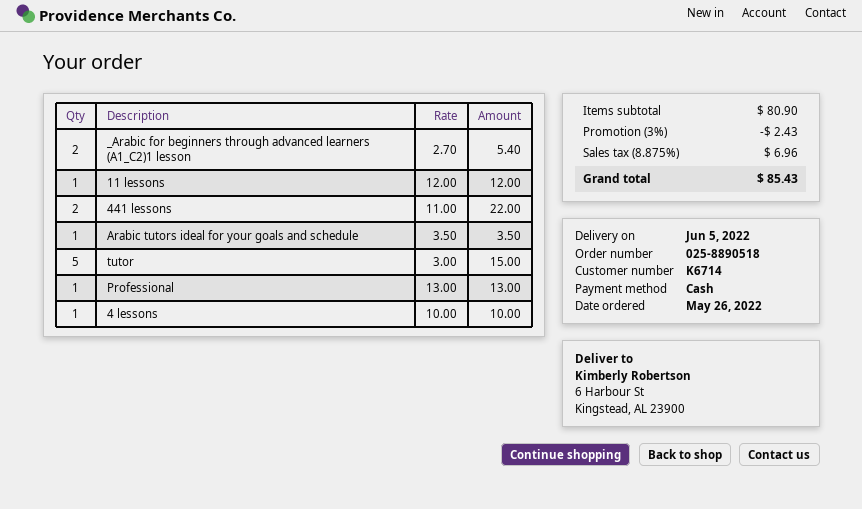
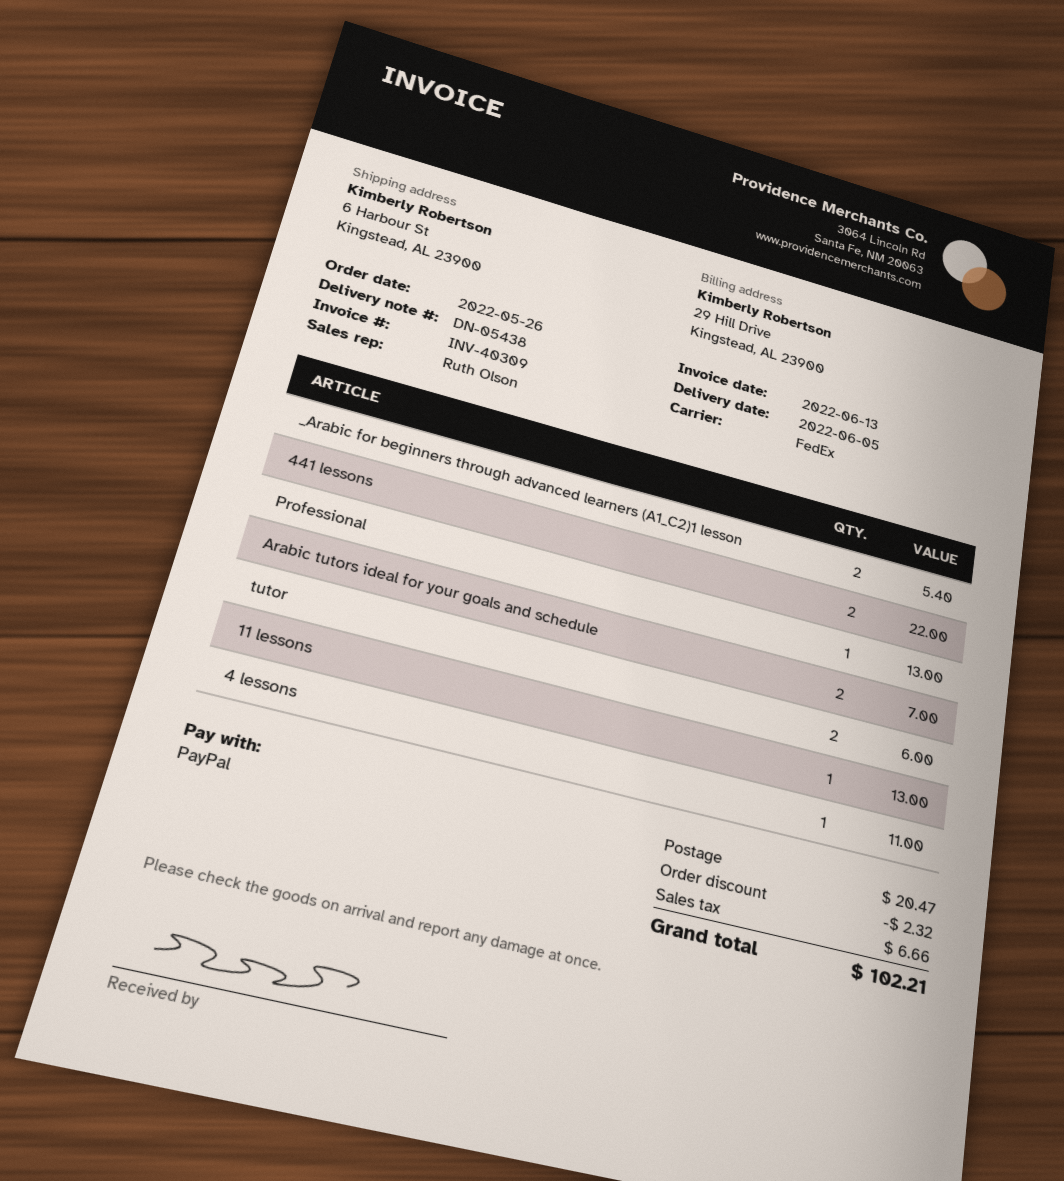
payment method: cash -> PayPal
11 lessons: 1 for 12.00 -> 1 for 13.00
Arabic tutors ideal for your goals and schedule: 1 for 3.50 -> 2 for 7.00
tutor: 5 for 15.00 -> 2 for 6.00
4 lessons: 1 for 10.00 -> 1 for 11.00
discount: 2.43 -> 2.32
shipping: none -> 20.47
tax: 6.96 -> 6.66
total: 85.43 -> 102.21

